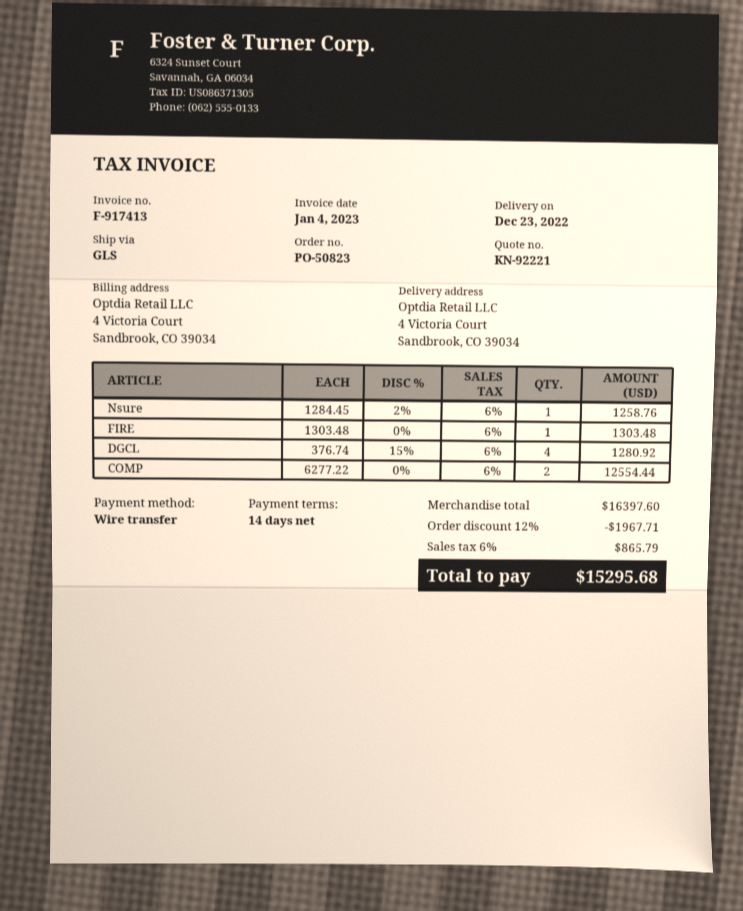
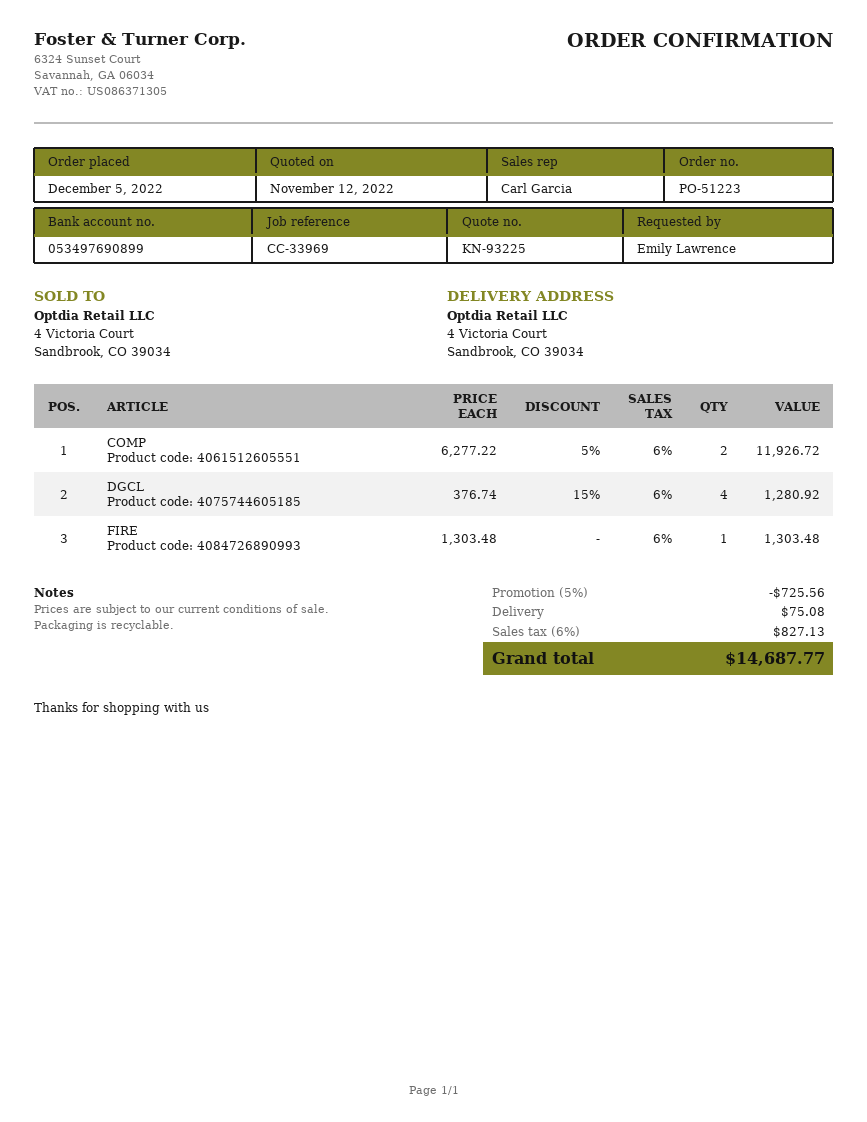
quote number: KN-92221 -> KN-93225
order number: PO-50823 -> PO-51223
Nsure: 1 x 1284.45 - 2% = 1258.76 -> none
COMP: 2 x 6277.22 = 12554.44 -> 2 x 6277.22 - 5% = 11926.72
discount: 12% = 1967.71 -> 5% = 725.56
shipping: none -> 75.08
tax: 6% = 865.79 -> 6% = 827.13
total: 15295.68 -> 14687.77

